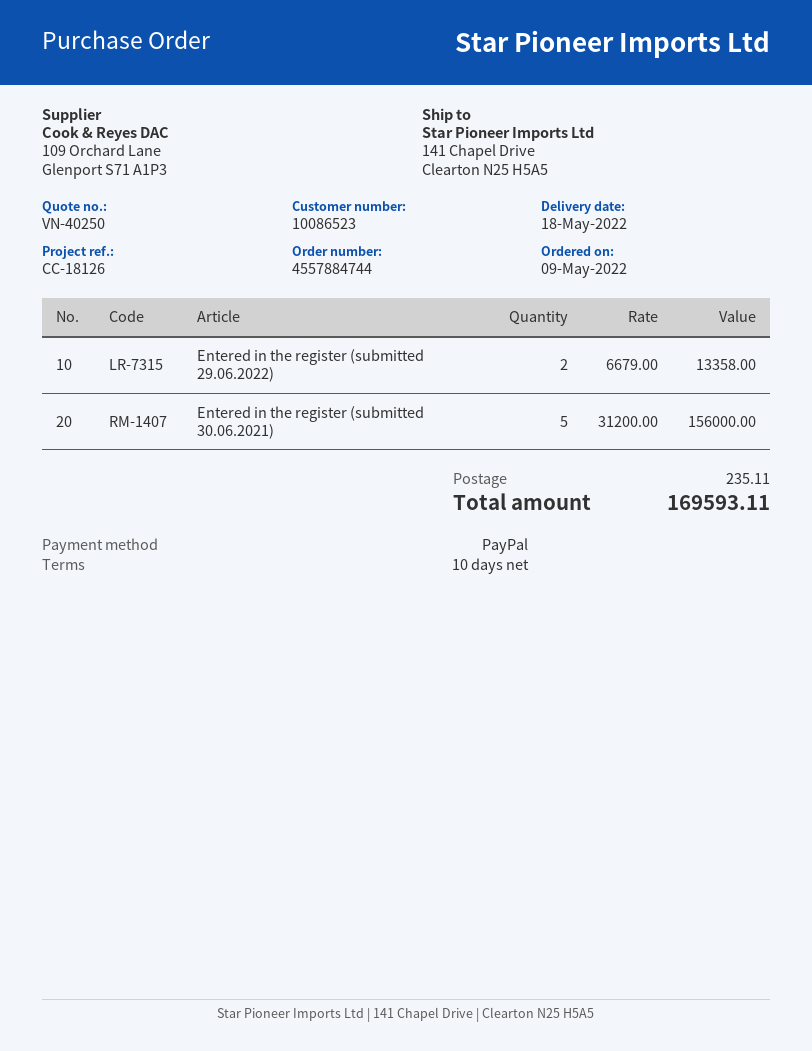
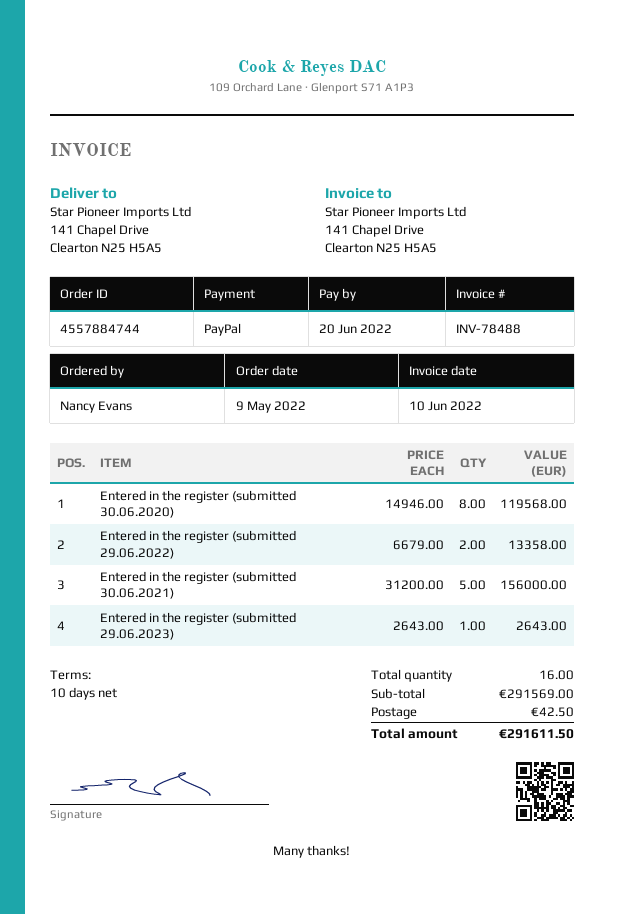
Entered in the register (submitted 30.06.2020): none -> 8 x 14946.00 = 119568.00
Entered in the register (submitted 29.06.2023): none -> 1 x 2643.00 = 2643.00
shipping: 235.11 -> 42.50
total: 169593.11 -> 291611.50

